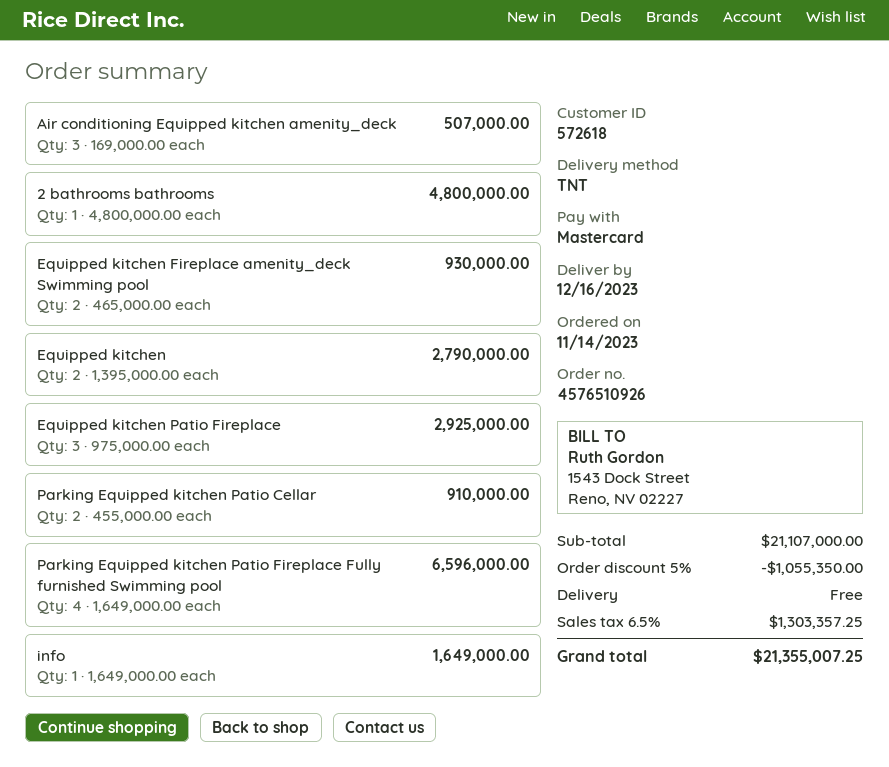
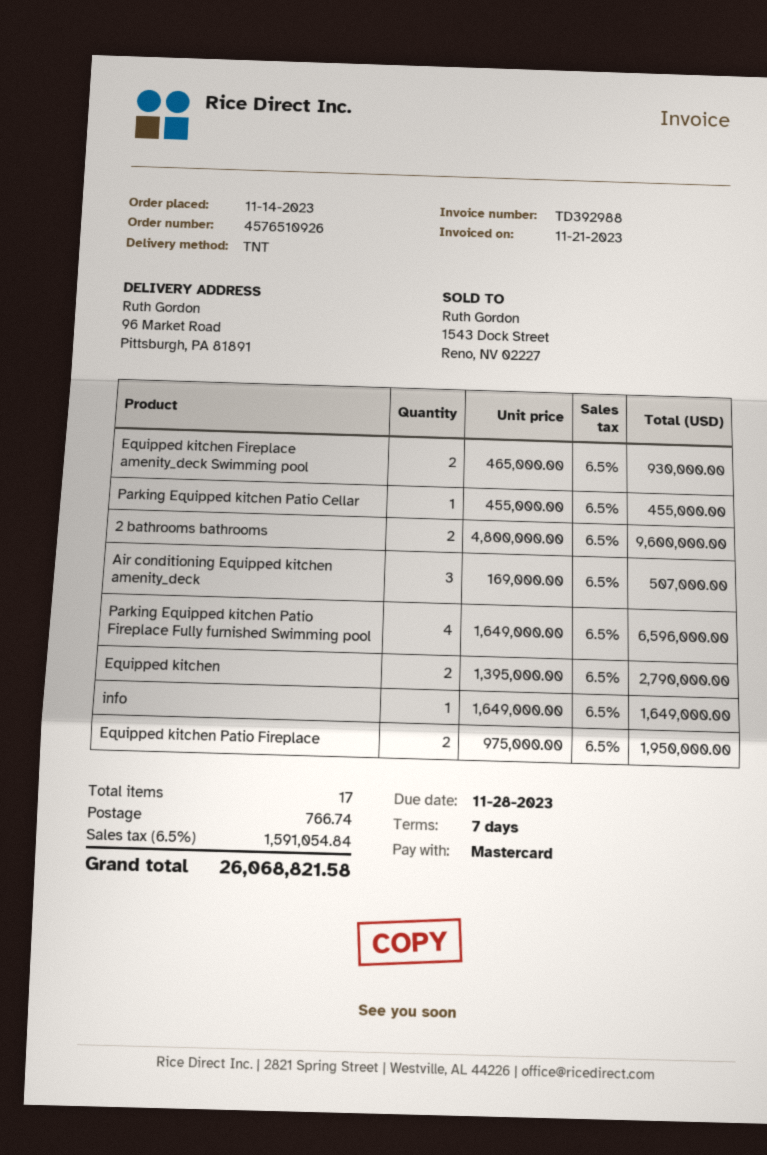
2 bathrooms bathrooms: 1 x 4800000.00 = 4800000.00 -> 2 x 4800000.00 = 9600000.00
Equipped kitchen Patio Fireplace: 3 x 975000.00 = 2925000.00 -> 2 x 975000.00 = 1950000.00
Parking Equipped kitchen Patio Cellar: 2 x 455000.00 = 910000.00 -> 1 x 455000.00 = 455000.00
discount: 5% = 1055350.00 -> none
shipping: 0.00 -> 766.74
tax: 6.5% = 1303357.25 -> 6.5% = 1591054.84
total: 21355007.25 -> 26068821.58

